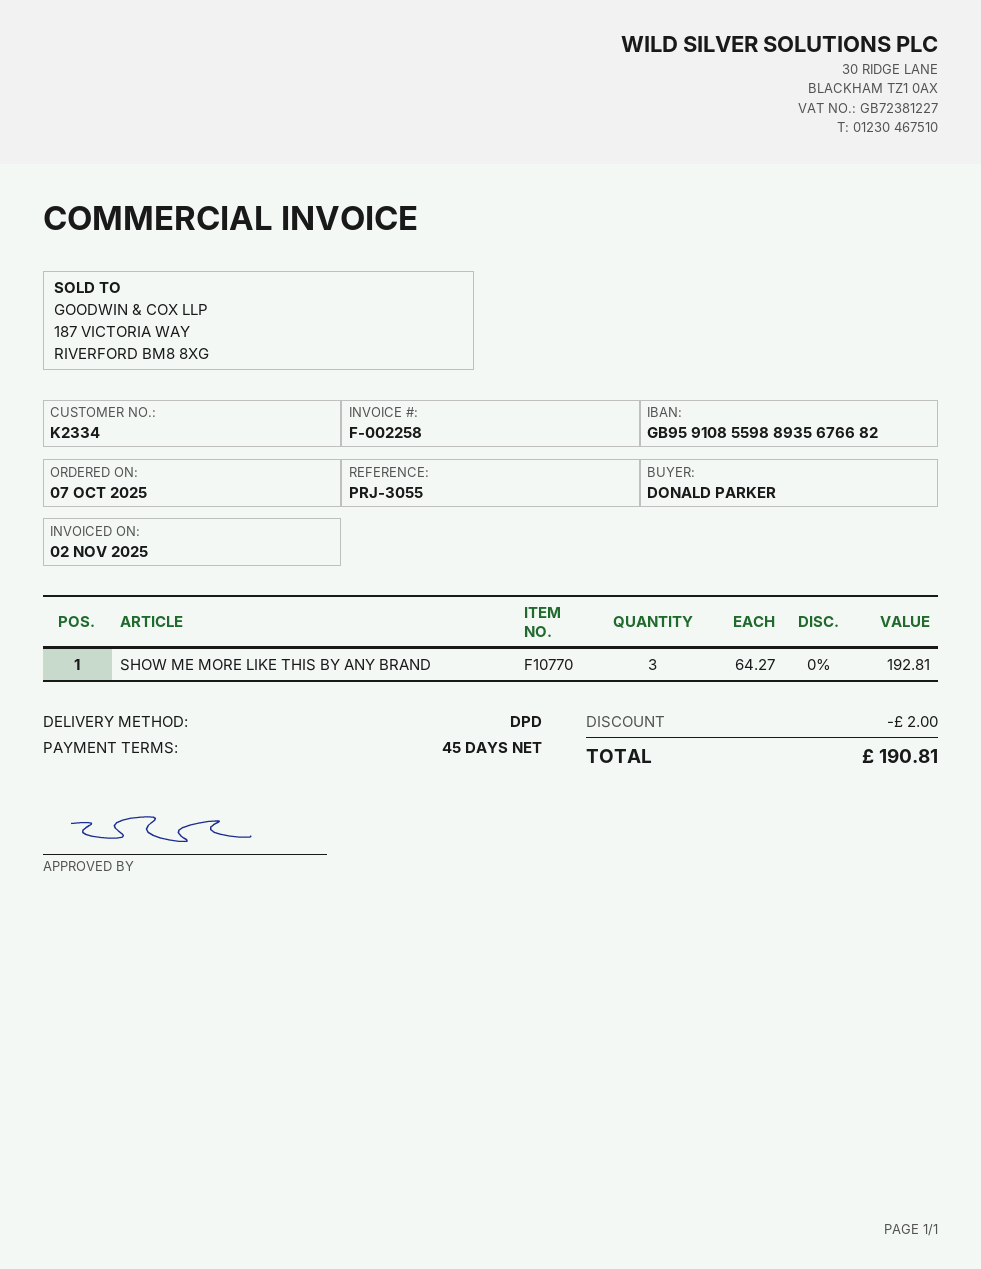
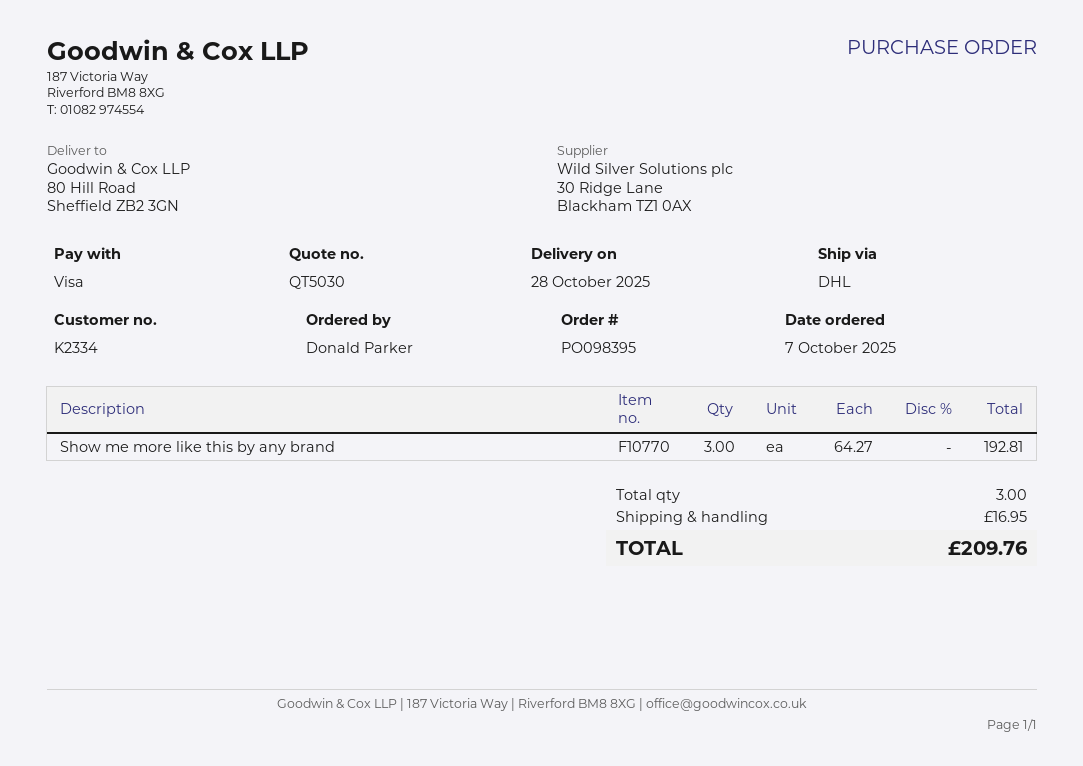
shipping method: DPD -> DHL
discount: 2.00 -> none
shipping: none -> 16.95
total: 190.81 -> 209.76

